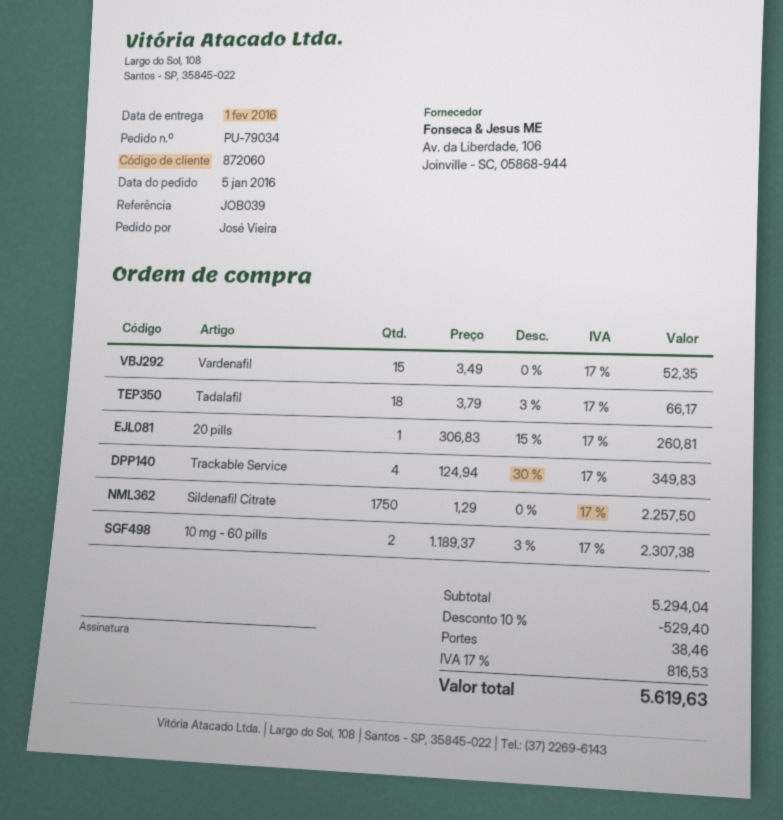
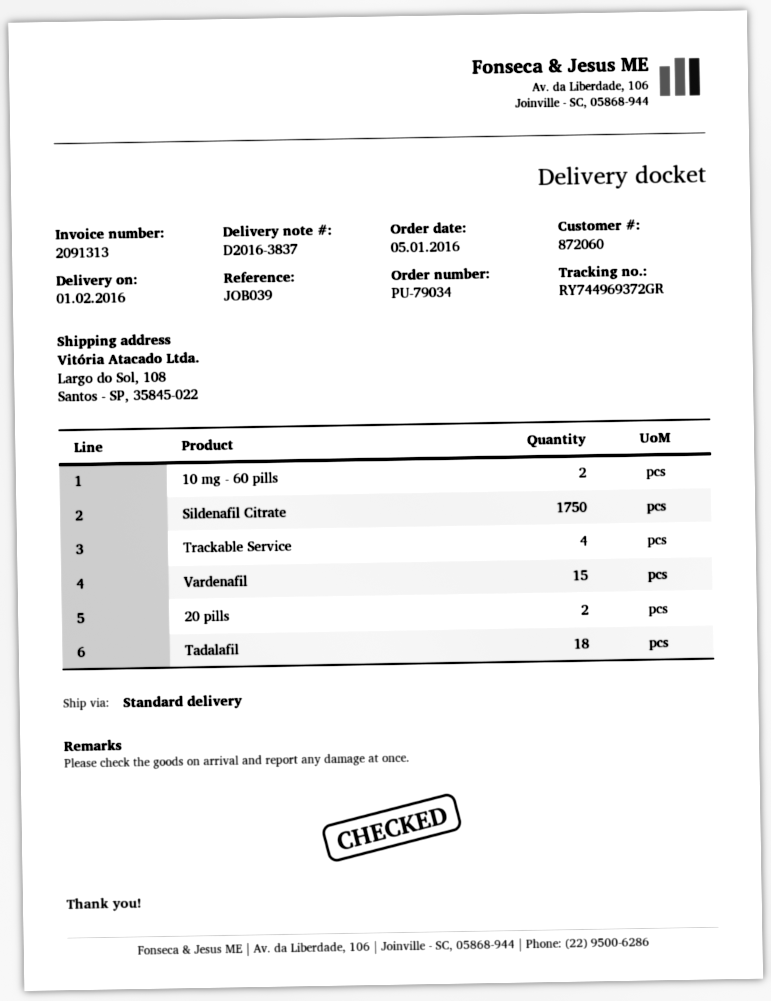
20 pills: 1 -> 2

